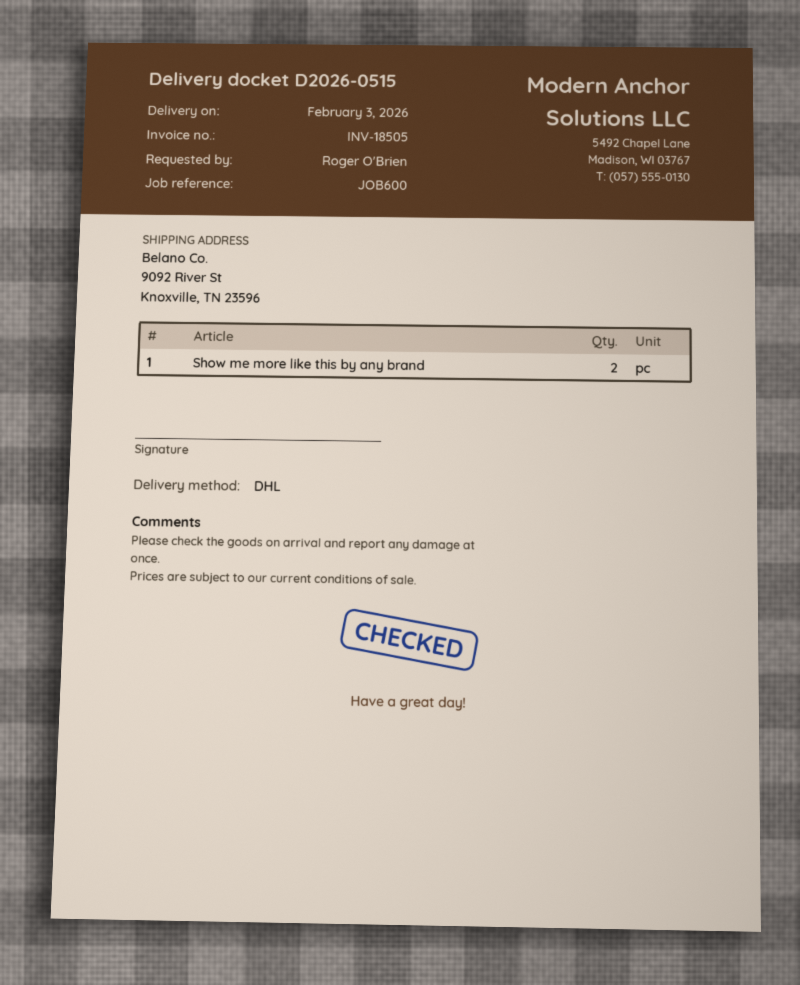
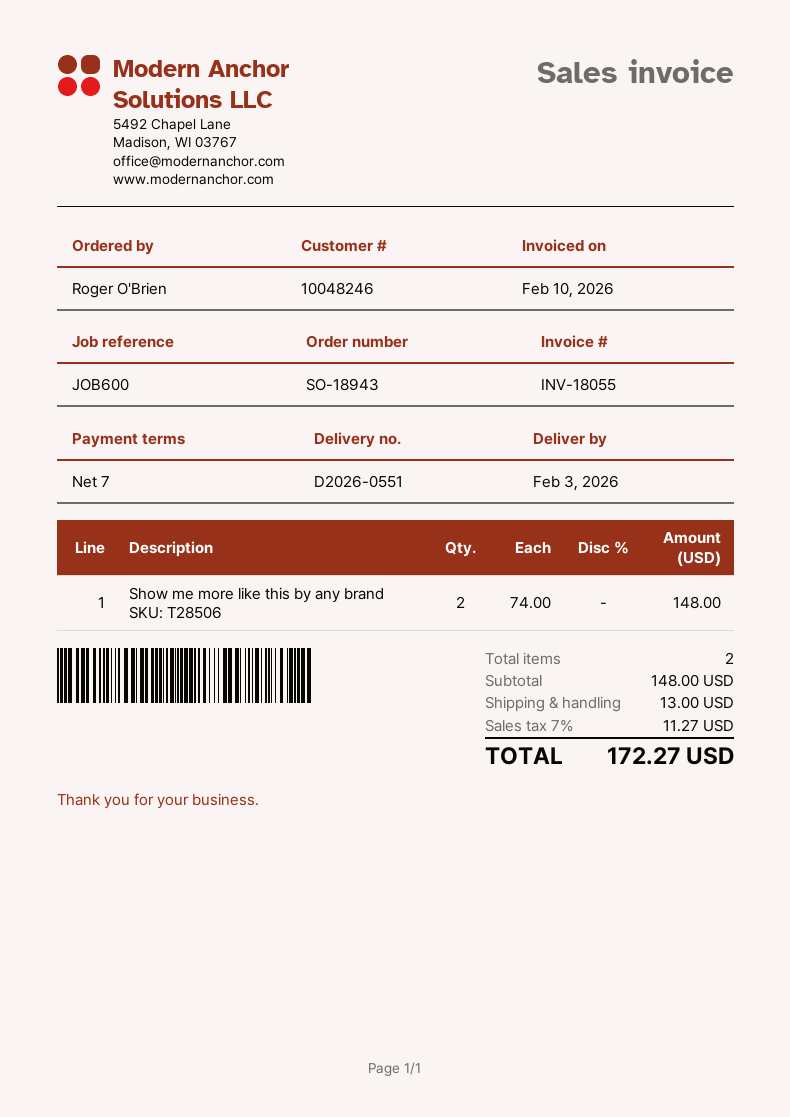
delivery note number: D2026-0515 -> D2026-0551
invoice number: INV-18505 -> INV-18055

